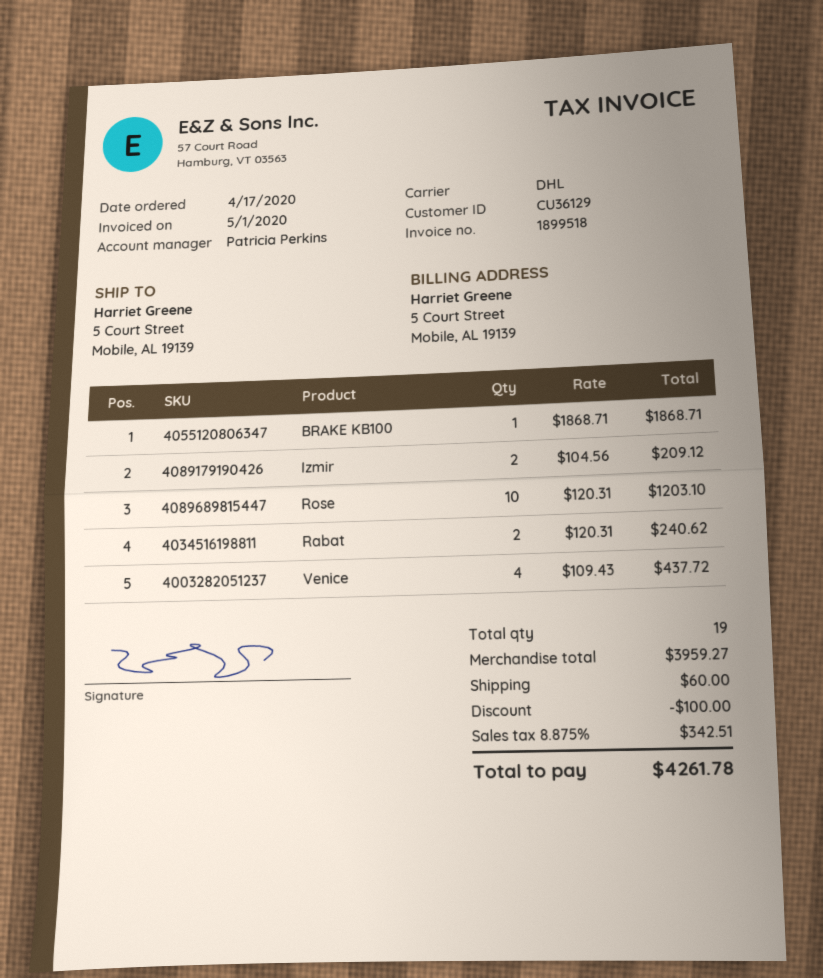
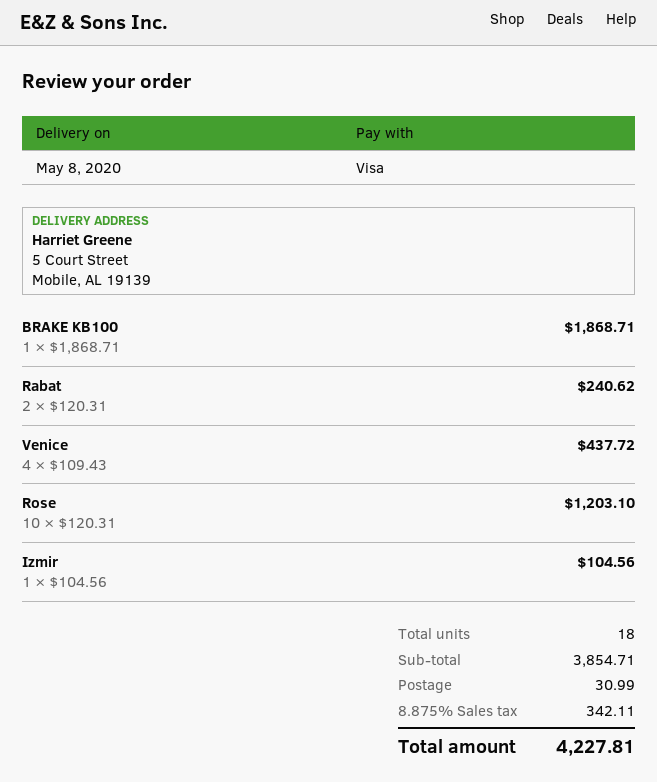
Izmir: 2 x 104.56 = 209.12 -> 1 x 104.56 = 104.56
total quantity: 19 -> 18
subtotal: 3959.27 -> 3854.71
discount: 100.00 -> none
shipping: 60.00 -> 30.99
tax: 8.875% = 342.51 -> 8.875% = 342.11
total: 4261.78 -> 4227.81

